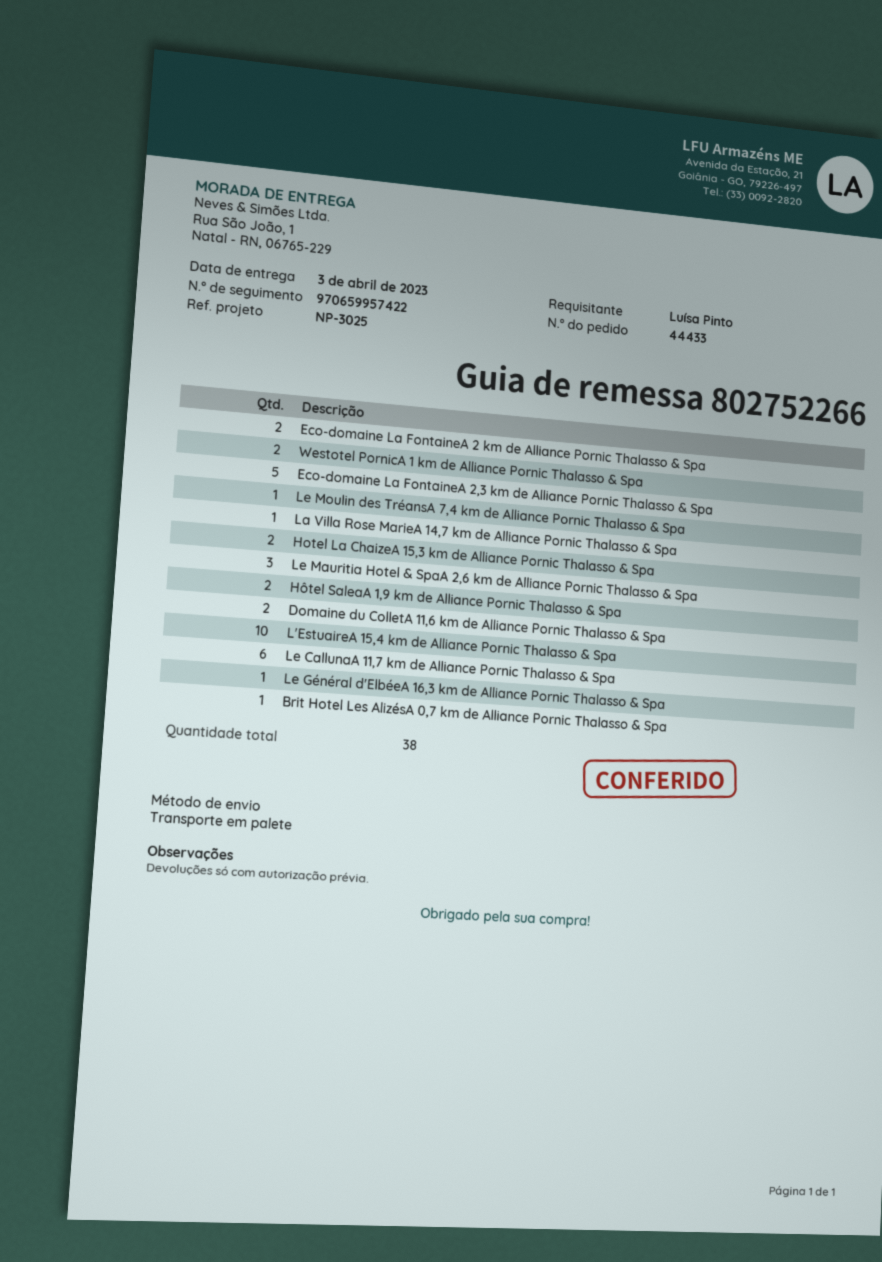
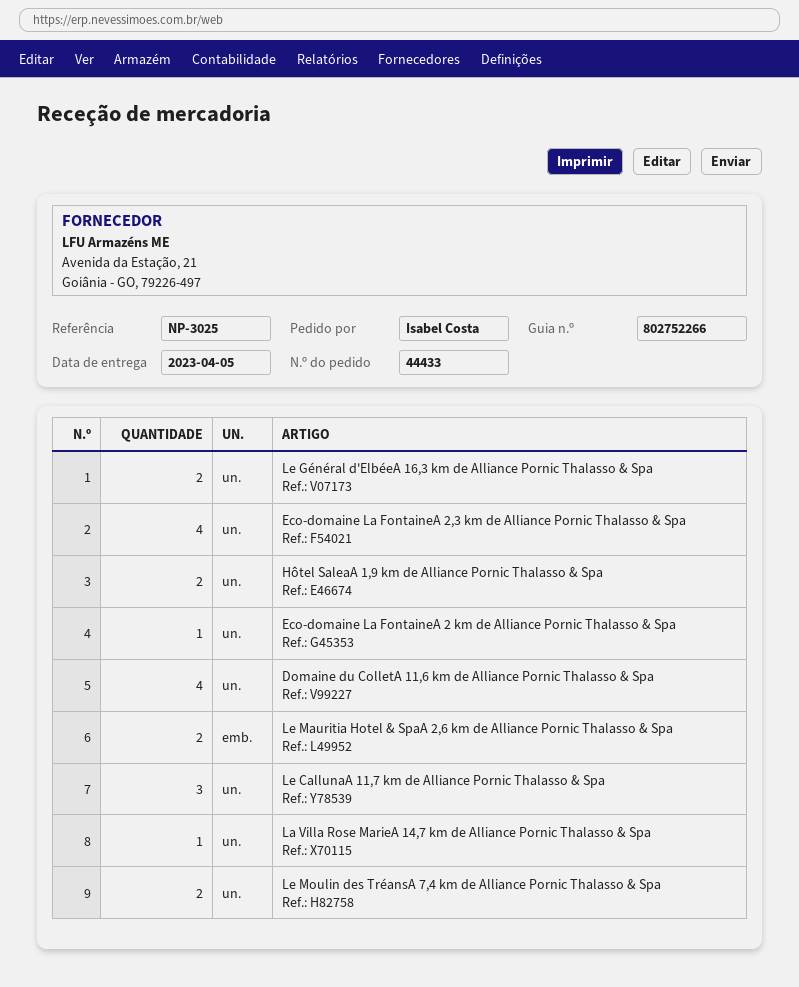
delivery date: 2023-04-03 -> 2023-04-05
ordered by: Luísa Pinto -> Isabel Costa
Eco-domaine La FontaineA 2 km de Alliance Pornic Thalasso & Spa: 2 -> 1
Westotel PornicA 1 km de Alliance Pornic Thalasso & Spa: 2 -> none
Eco-domaine La FontaineA 2,3 km de Alliance Pornic Thalasso & Spa: 5 -> 4
Le Moulin des TréansA 7,4 km de Alliance Pornic Thalasso & Spa: 1 -> 2
Hotel La ChaizeA 15,3 km de Alliance Pornic Thalasso & Spa: 2 -> none
Le Mauritia Hotel & SpaA 2,6 km de Alliance Pornic Thalasso & Spa: 3 -> 2
Domaine du ColletA 11,6 km de Alliance Pornic Thalasso & Spa: 2 -> 4
L'EstuaireA 15,4 km de Alliance Pornic Thalasso & Spa: 10 -> none
Le CallunaA 11,7 km de Alliance Pornic Thalasso & Spa: 6 -> 3
Le Général d'ElbéeA 16,3 km de Alliance Pornic Thalasso & Spa: 1 -> 2
Brit Hotel Les AlizésA 0,7 km de Alliance Pornic Thalasso & Spa: 1 -> none

